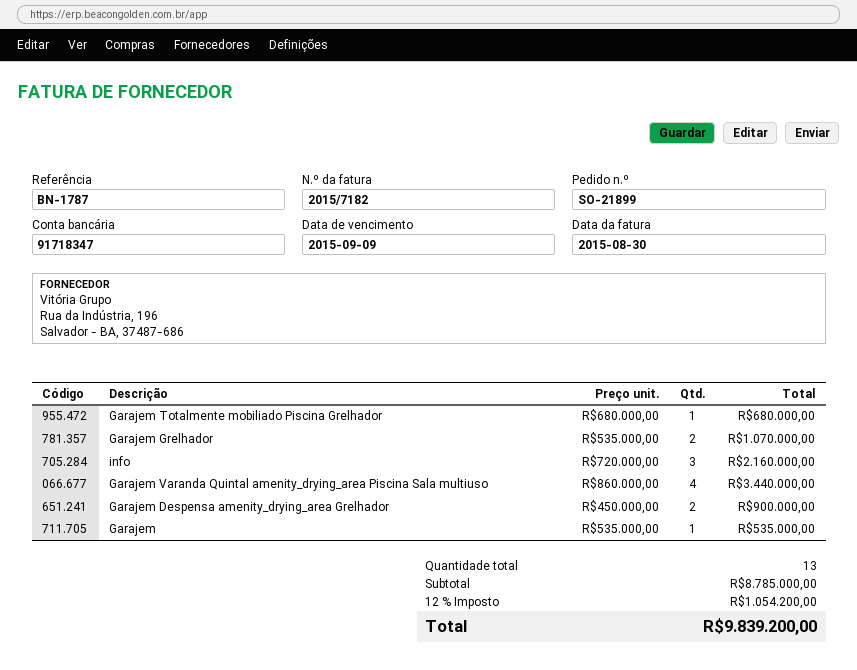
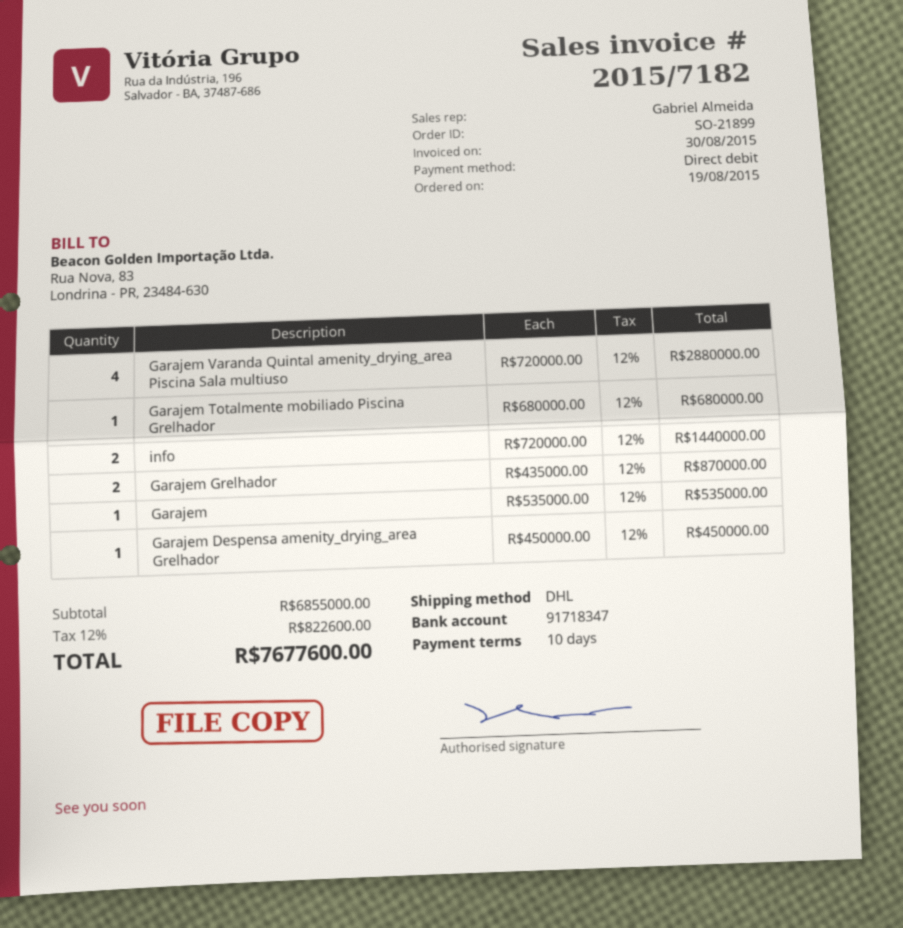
Garajem Grelhador: 2 x 535000.00 = 1070000.00 -> 2 x 435000.00 = 870000.00
info: 3 x 720000.00 = 2160000.00 -> 2 x 720000.00 = 1440000.00
Garajem Varanda Quintal amenity_drying_area Piscina Sala multiuso: 4 x 860000.00 = 3440000.00 -> 4 x 720000.00 = 2880000.00
Garajem Despensa amenity_drying_area Grelhador: 2 x 450000.00 = 900000.00 -> 1 x 450000.00 = 450000.00
subtotal: 8785000.00 -> 6855000.00
tax: 12% = 1054200.00 -> 12% = 822600.00
total: 9839200.00 -> 7677600.00

